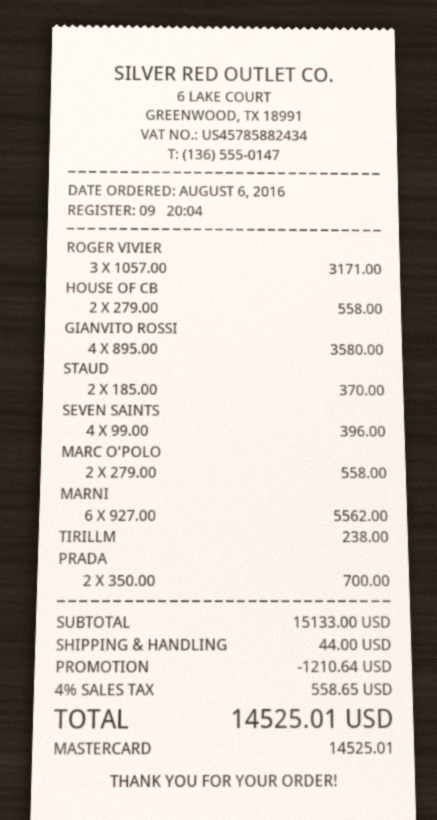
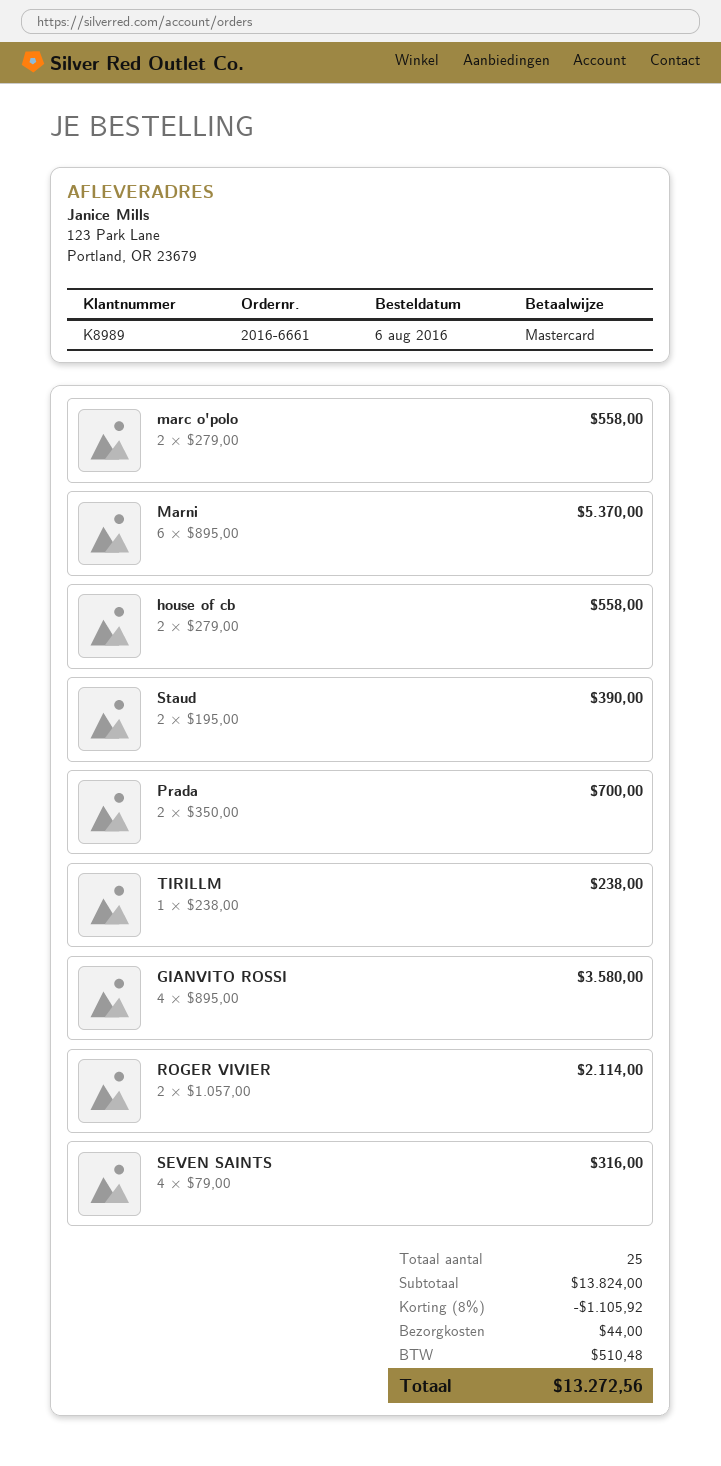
ROGER VIVIER: 3 x 1057.00 = 3171.00 -> 2 x 1057.00 = 2114.00
STAUD: 2 x 185.00 = 370.00 -> 2 x 195.00 = 390.00
SEVEN SAINTS: 4 x 99.00 = 396.00 -> 4 x 79.00 = 316.00
MARNI: 6 x 927.00 = 5562.00 -> 6 x 895.00 = 5370.00
subtotal: 15133.00 -> 13824.00
discount: 1210.64 -> 1105.92
tax: 558.65 -> 510.48
total: 14525.01 -> 13272.56

